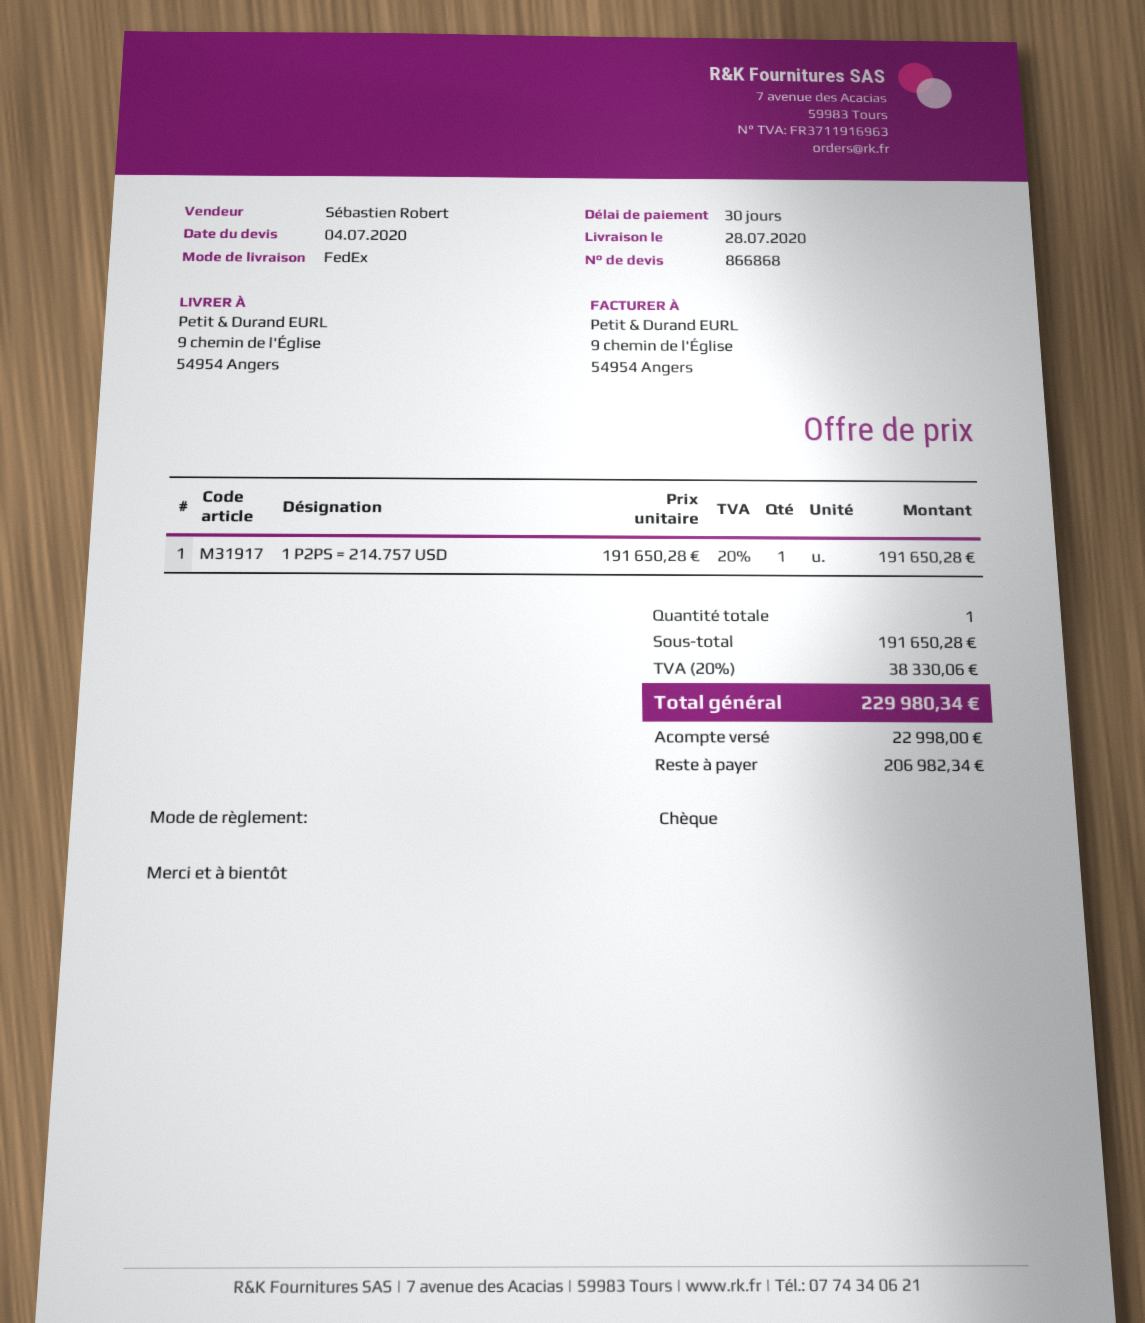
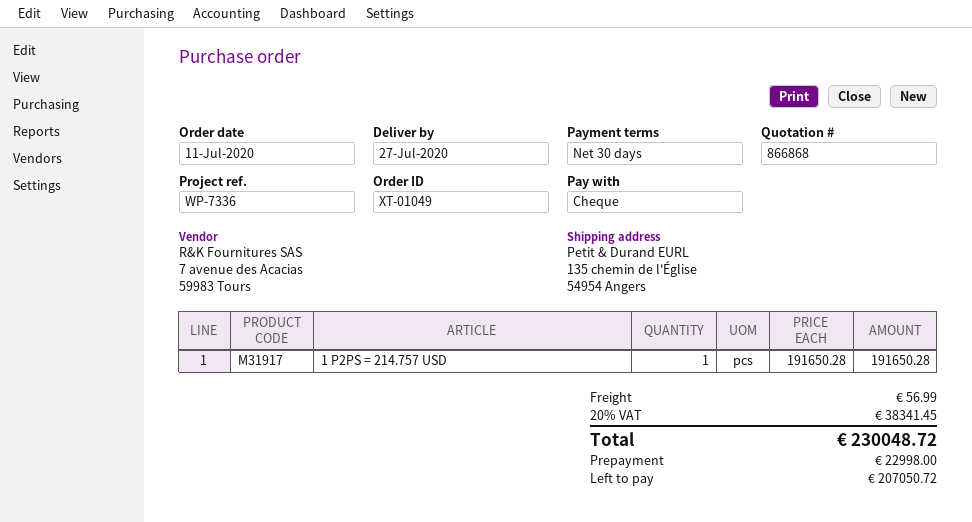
delivery date: 2020-07-28 -> 2020-07-27
ship to: 9 chemin de l'Église, 54954 Angers -> 135 chemin de l'Église, 54954 Angers
shipping: none -> 56.99
tax: 20% = 38330.06 -> 20% = 38341.45
total: 229980.34 -> 230048.72
balance: 206982.34 -> 207050.72

